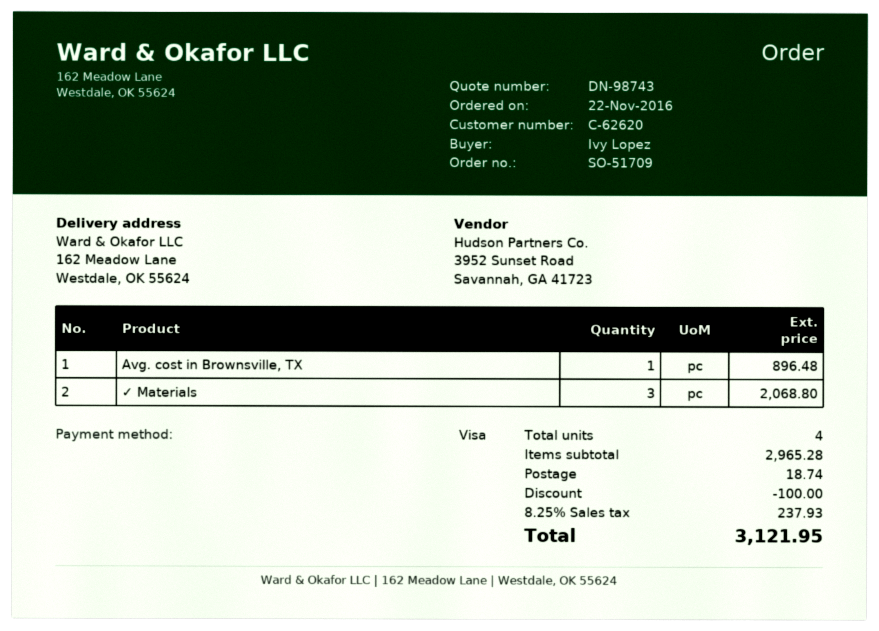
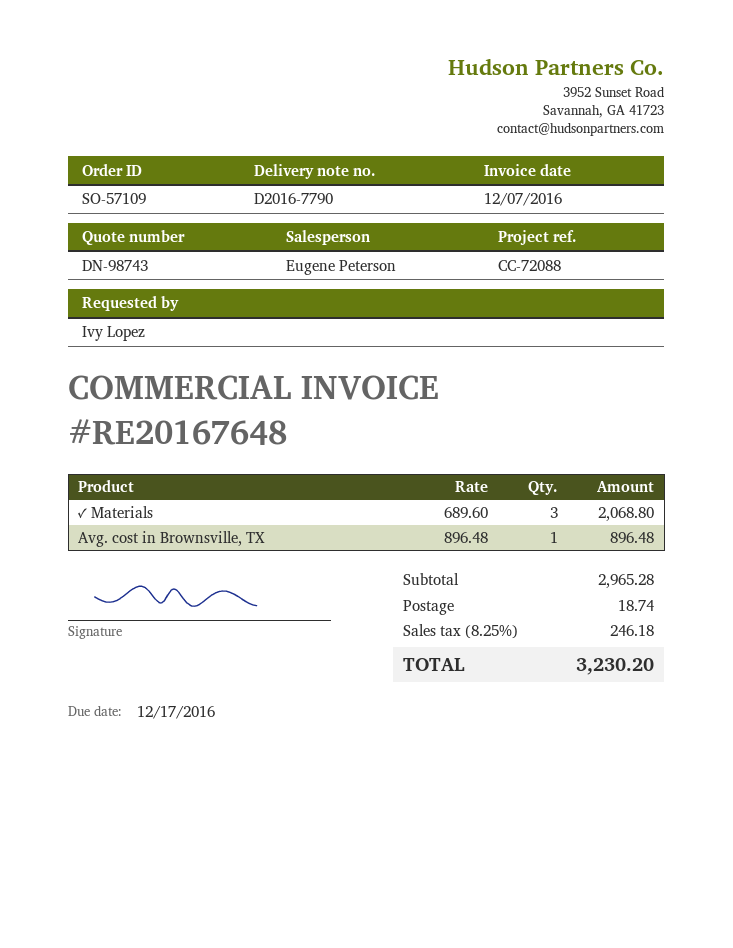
order number: SO-51709 -> SO-57109
discount: 100.00 -> none
tax: 8.25% = 237.93 -> 8.25% = 246.18
total: 3121.95 -> 3230.20

